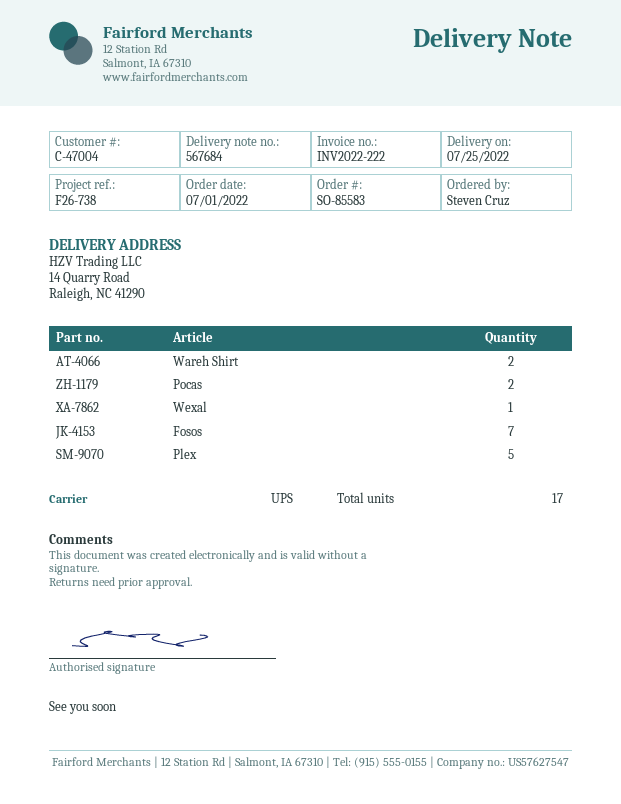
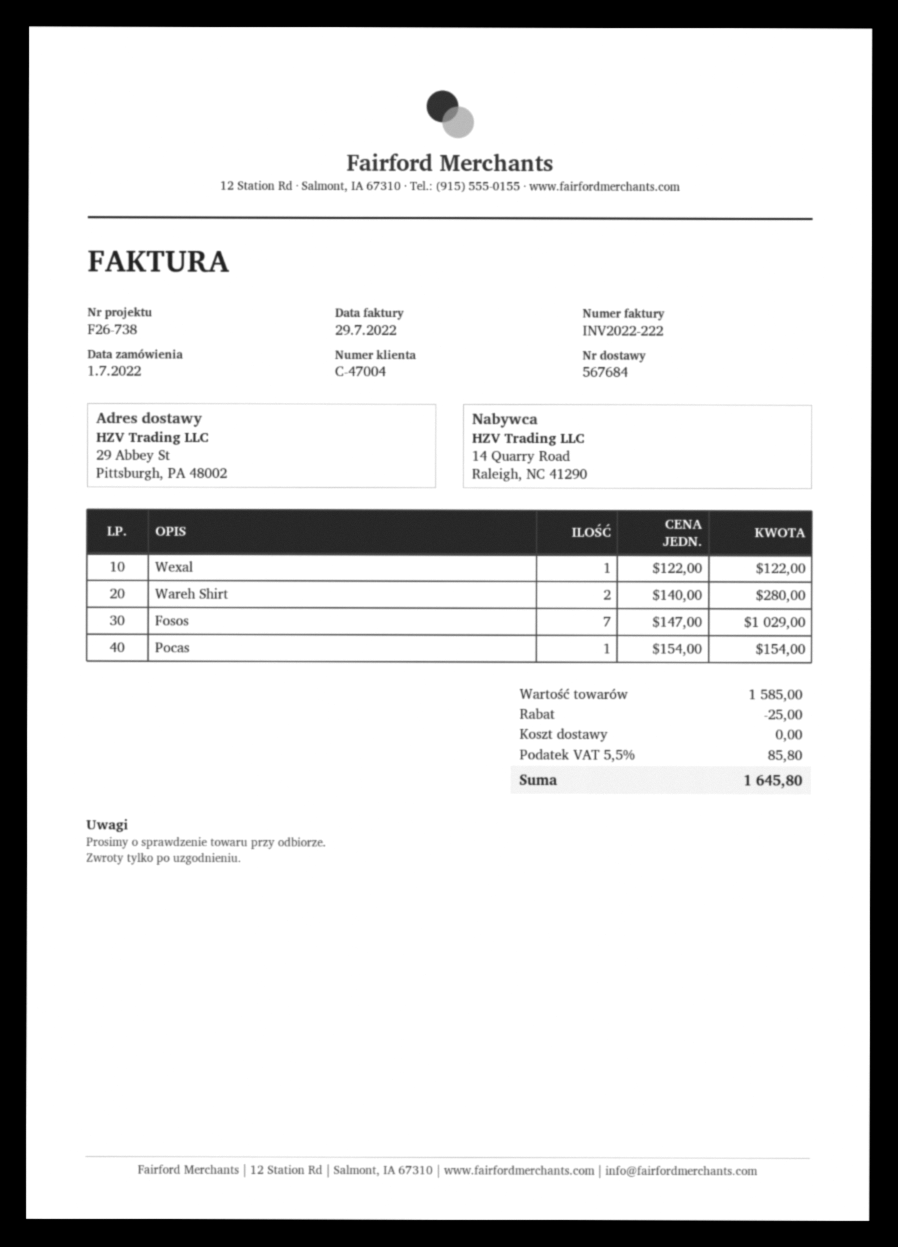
ship to: 14 Quarry Road, Raleigh, NC 41290 -> 29 Abbey St, Pittsburgh, PA 48002
Pocas: 2 -> 1
Plex: 5 -> none

